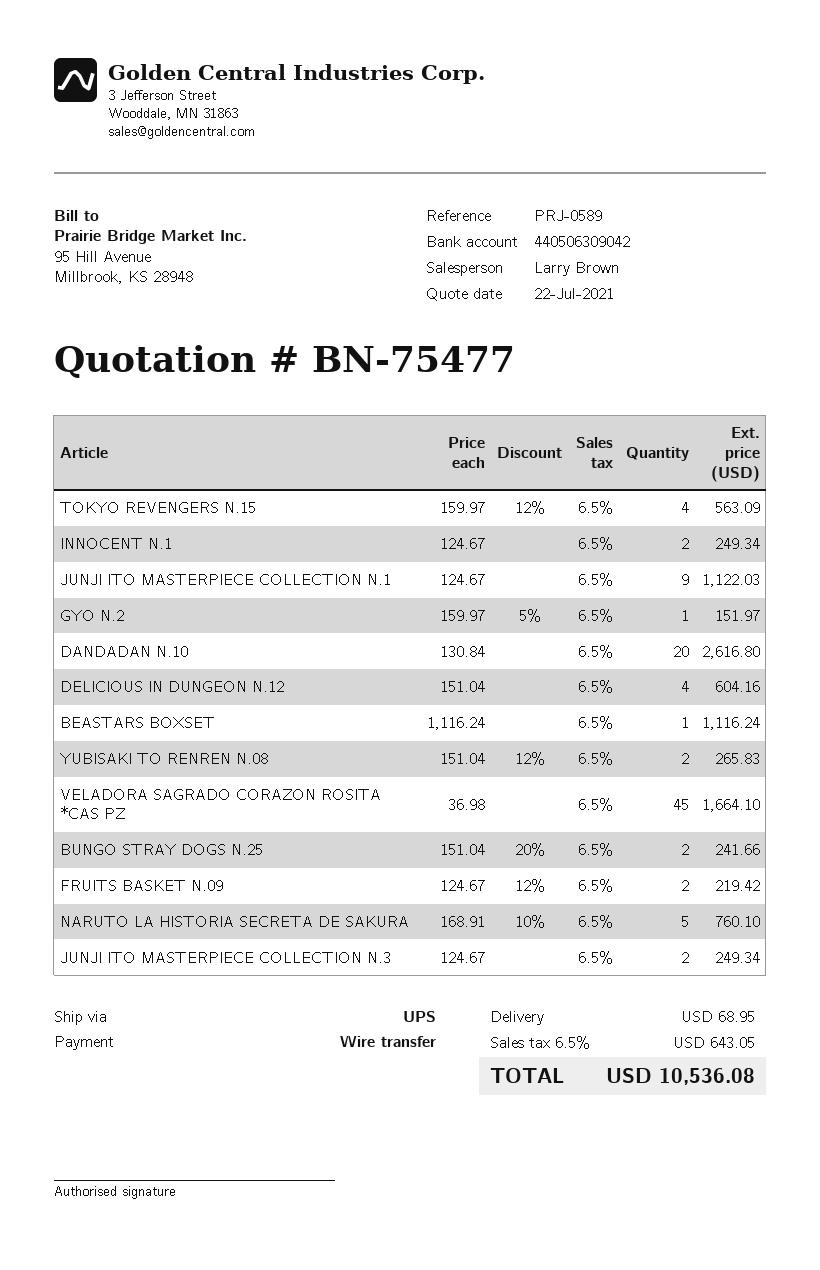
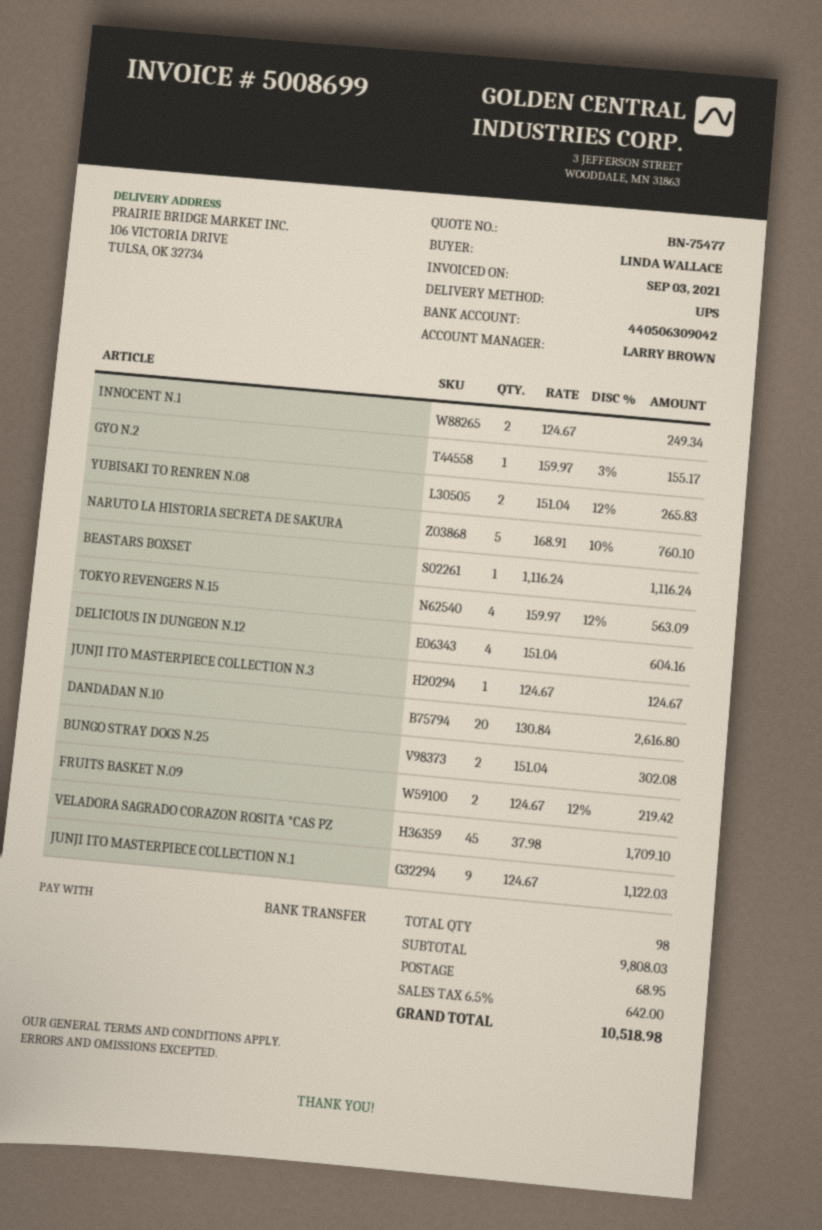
GYO N.2: 1 x 159.97 - 5% = 151.97 -> 1 x 159.97 - 3% = 155.17
VELADORA SAGRADO CORAZON ROSITA *CAS PZ: 45 x 36.98 = 1664.10 -> 45 x 37.98 = 1709.10
BUNGO STRAY DOGS N.25: 2 x 151.04 - 20% = 241.66 -> 2 x 151.04 = 302.08
JUNJI ITO MASTERPIECE COLLECTION N.3: 2 x 124.67 = 249.34 -> 1 x 124.67 = 124.67
tax: 6.5% = 643.05 -> 6.5% = 642.00
total: 10536.08 -> 10518.98

